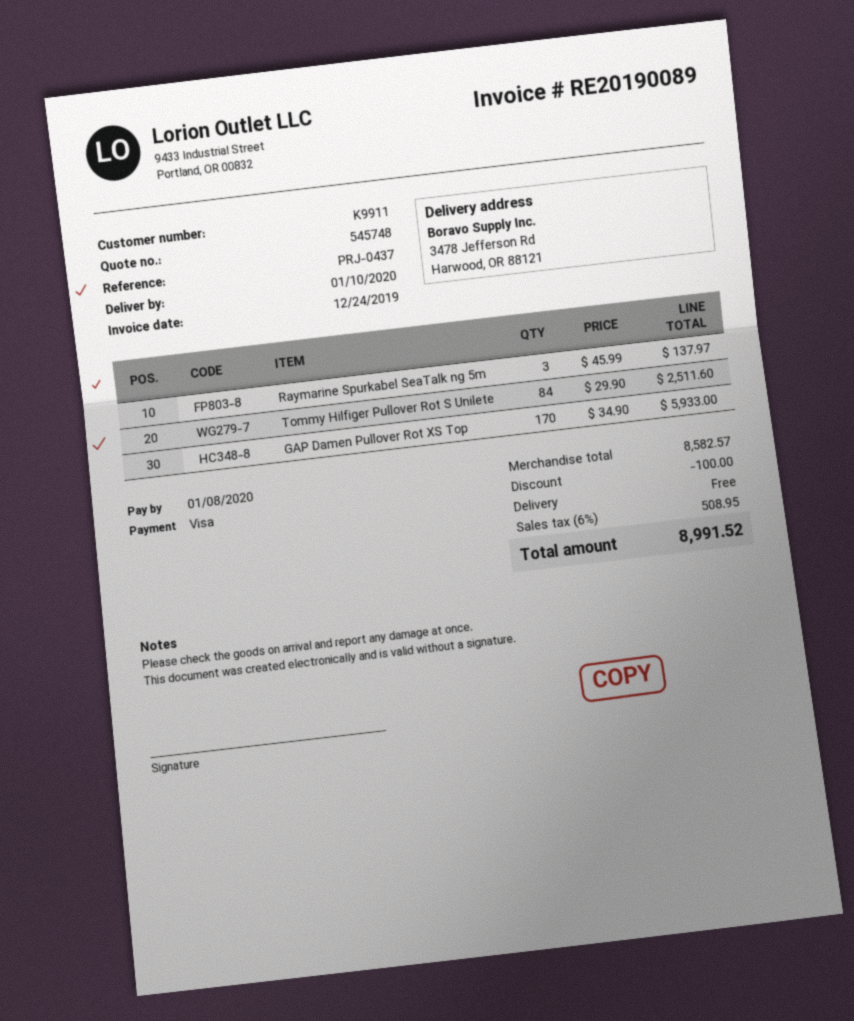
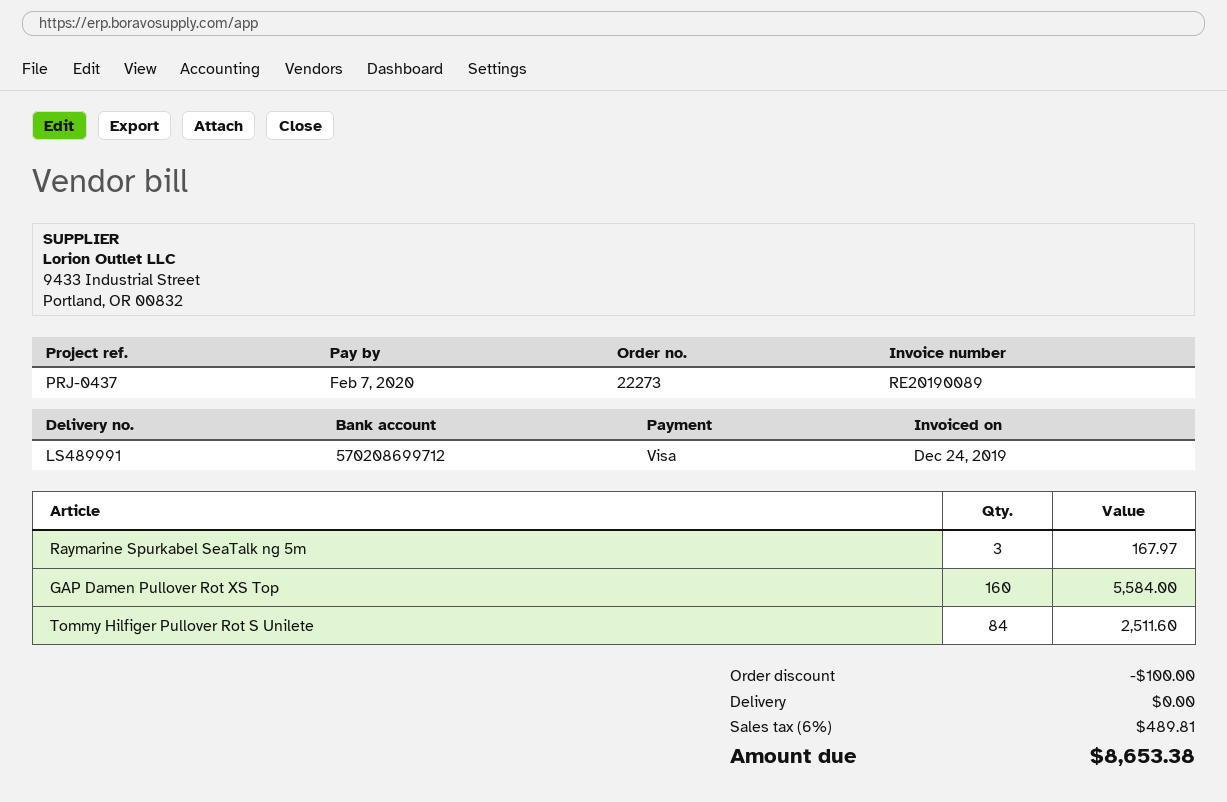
due date: 2020-01-08 -> 2020-02-07
Raymarine Spurkabel SeaTalk ng 5m: 3 for 137.97 -> 3 for 167.97
GAP Damen Pullover Rot XS Top: 170 for 5933.00 -> 160 for 5584.00
tax: 6% = 508.95 -> 6% = 489.81
total: 8991.52 -> 8653.38

